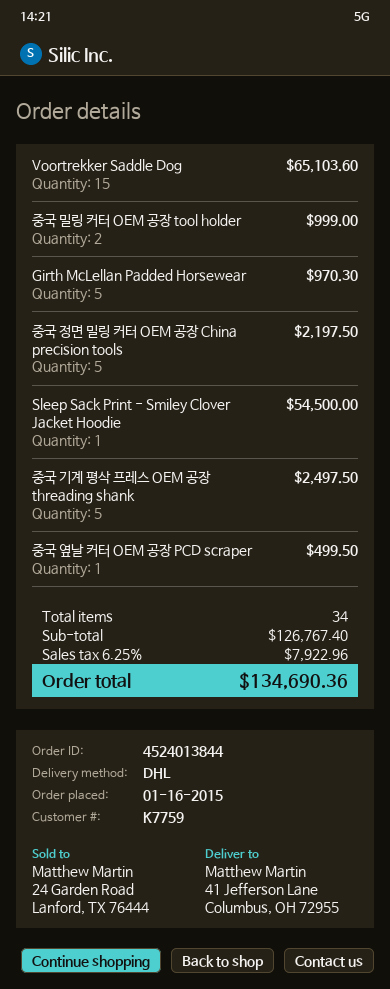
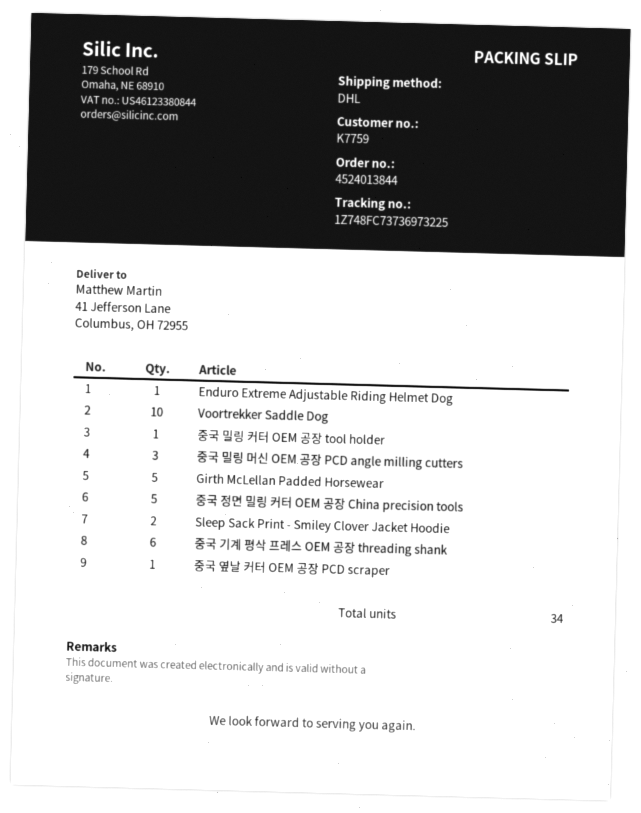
Voortrekker Saddle Dog: 15 -> 10
중국 밀링 커터 OEM 공장 tool holder: 2 -> 1
Sleep Sack Print - Smiley Clover Jacket Hoodie: 1 -> 2
중국 기계 평삭 프레스 OEM 공장 threading shank: 5 -> 6
Enduro Extreme Adjustable Riding Helmet Dog: none -> 1
중국 밀링 머신 OEM 공장 PCD angle milling cutters: none -> 3

